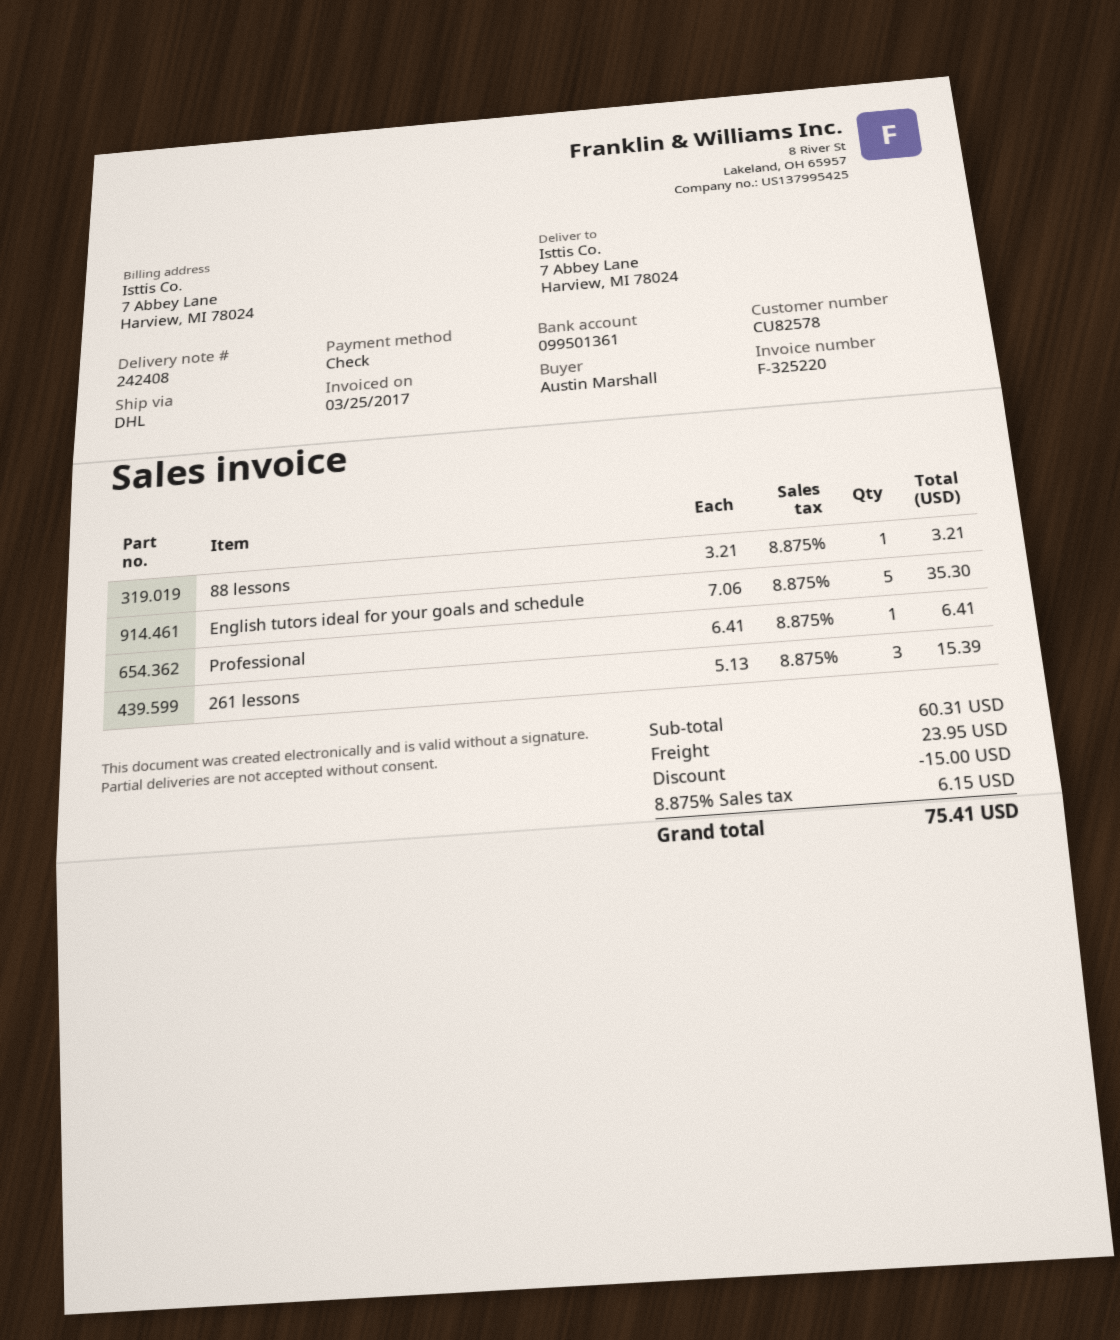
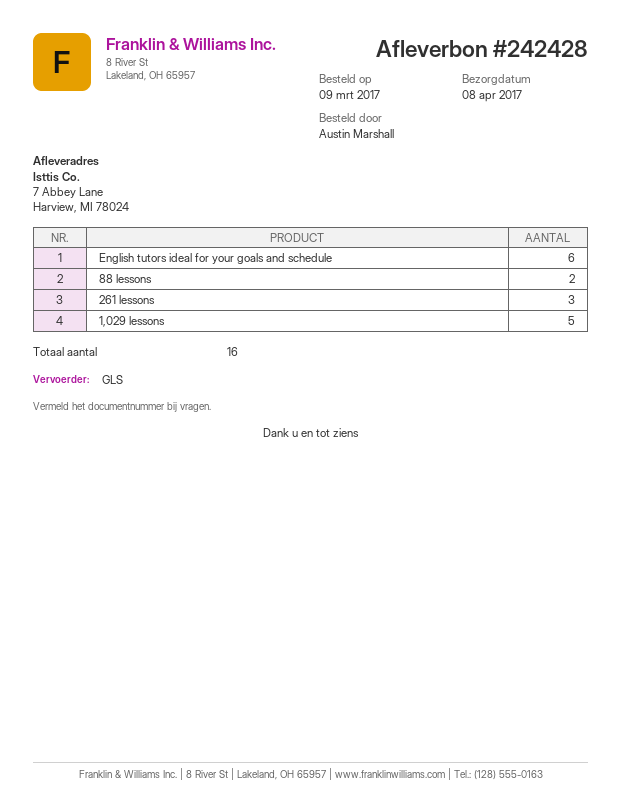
delivery note number: 242408 -> 242428
shipping method: DHL -> GLS
88 lessons: 1 -> 2
English tutors ideal for your goals and schedule: 5 -> 6
Professional: 1 -> none
1,029 lessons: none -> 5

